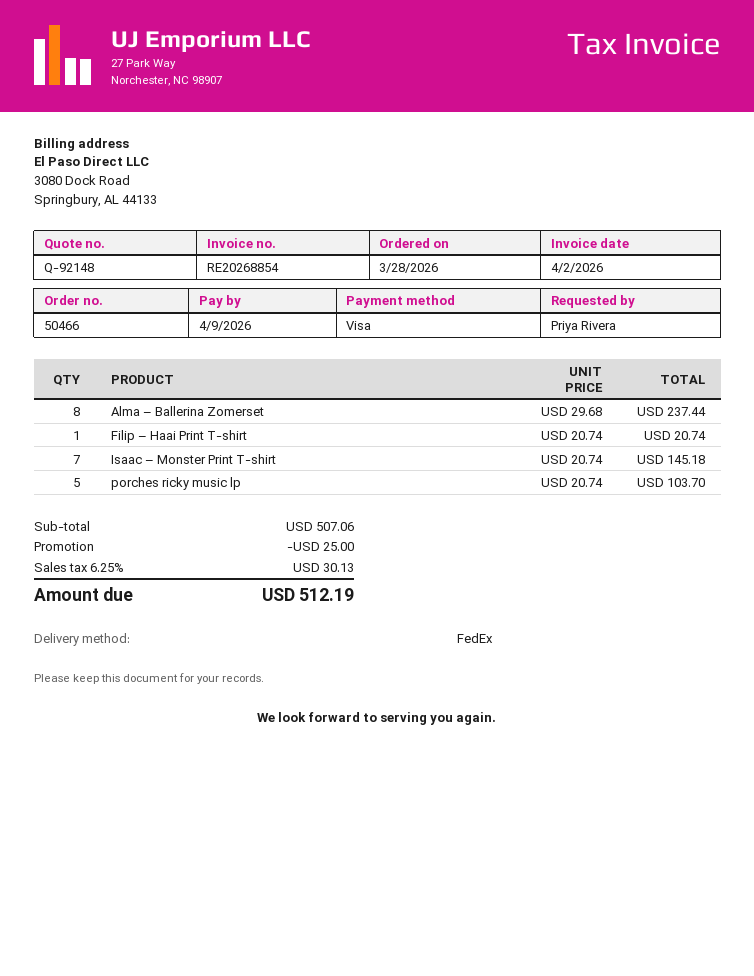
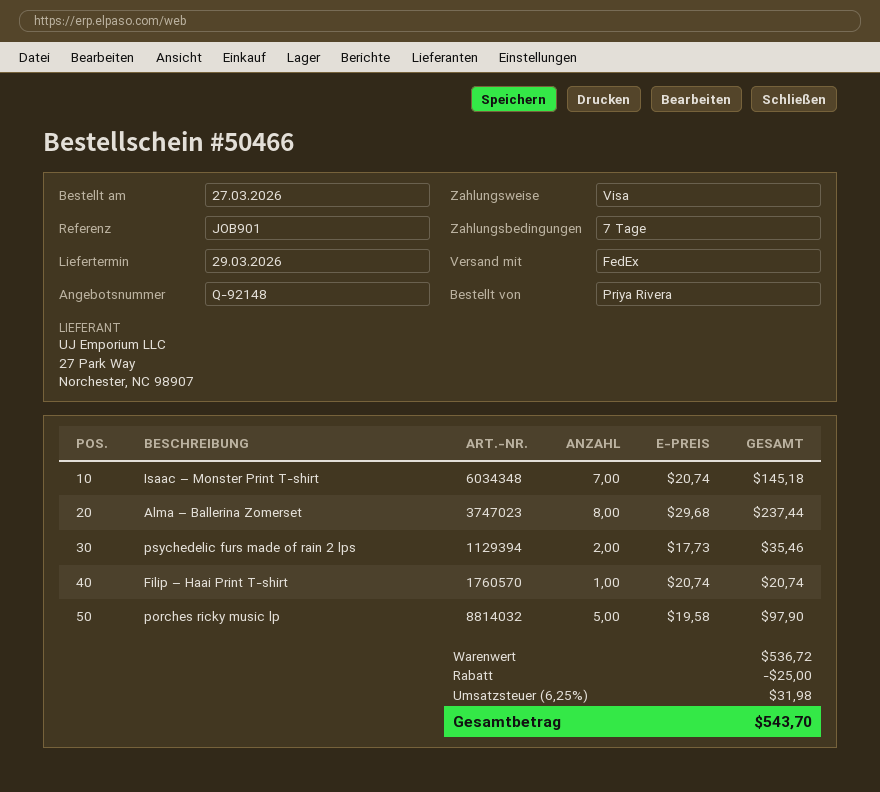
order date: 2026-03-28 -> 2026-03-27
porches ricky music lp: 5 x 20.74 = 103.70 -> 5 x 19.58 = 97.90
psychedelic furs made of rain 2 lps: none -> 2 x 17.73 = 35.46
subtotal: 507.06 -> 536.72
tax: 6.25% = 30.13 -> 6.25% = 31.98
total: 512.19 -> 543.70

